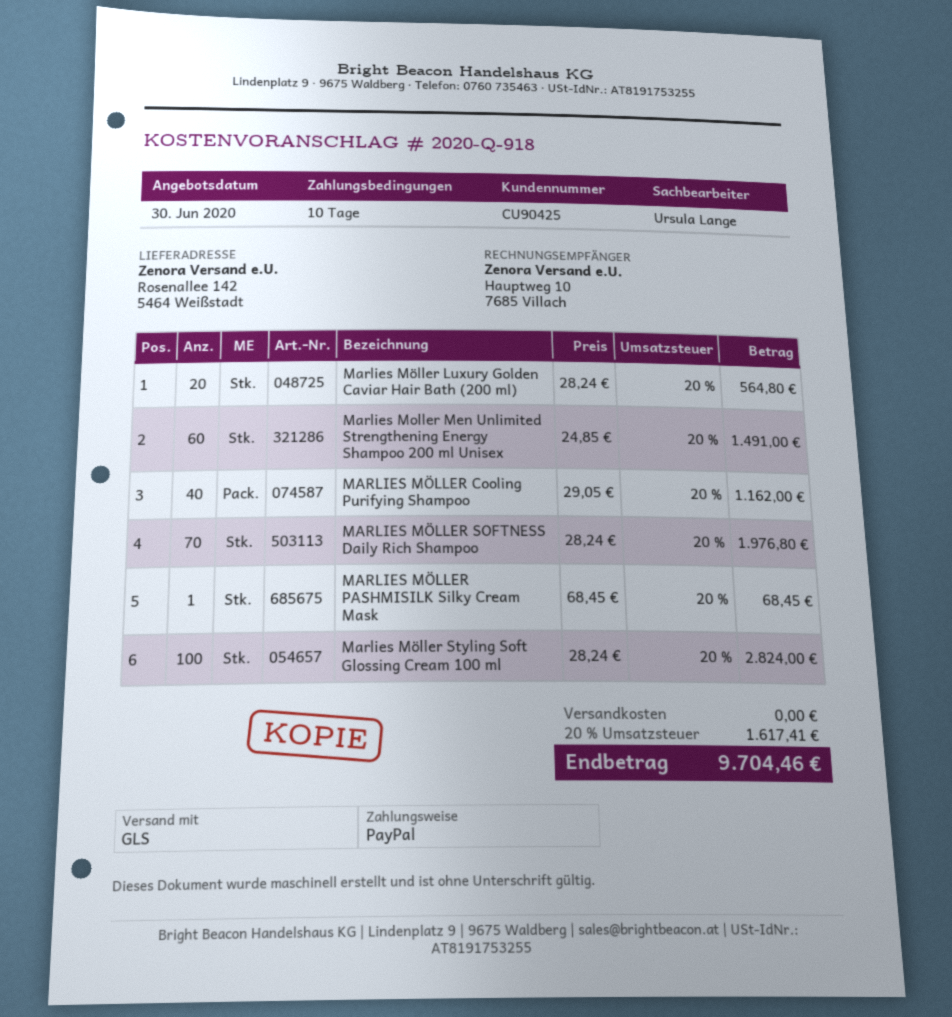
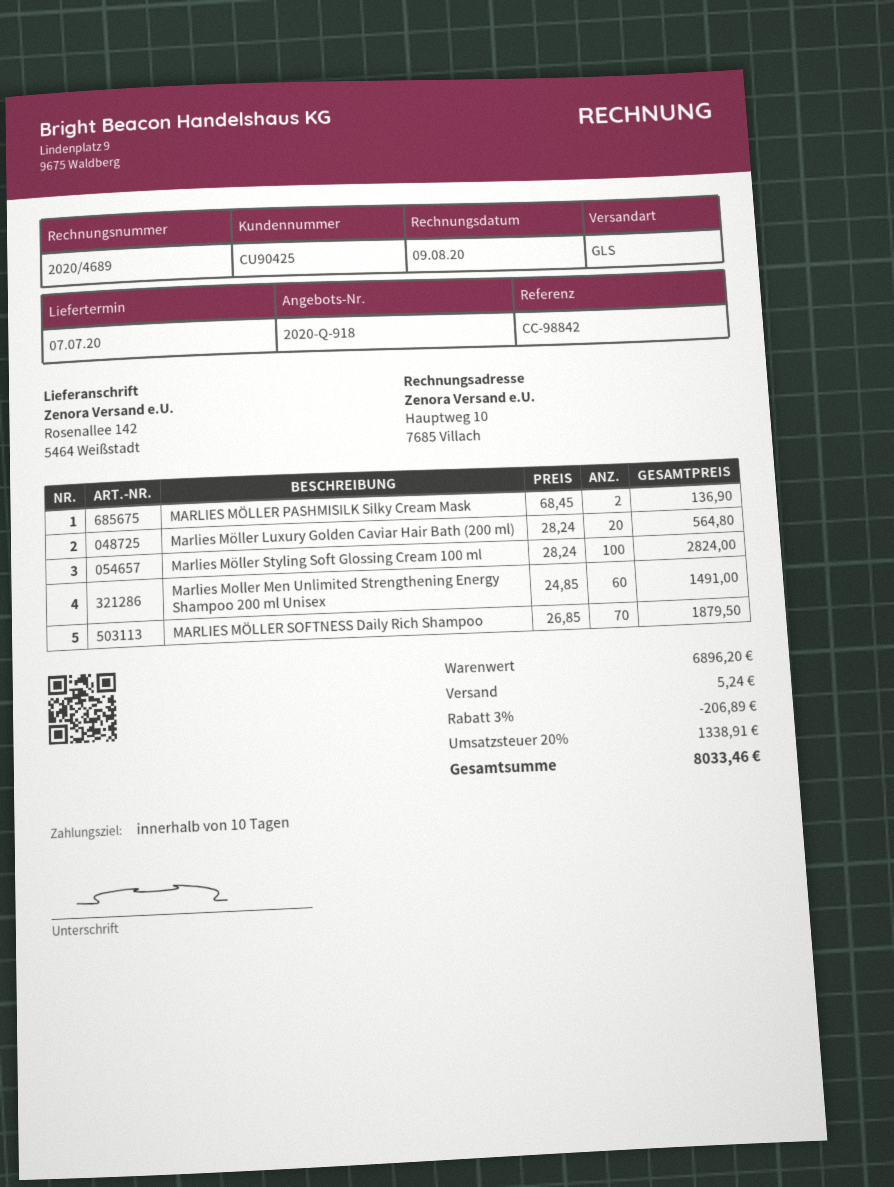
MARLIES MÖLLER Cooling Purifying Shampoo: 40 x 29.05 = 1162.00 -> none
MARLIES MÖLLER SOFTNESS Daily Rich Shampoo: 70 x 28.24 = 1976.80 -> 70 x 26.85 = 1879.50
MARLIES MÖLLER PASHMISILK Silky Cream Mask: 1 x 68.45 = 68.45 -> 2 x 68.45 = 136.90
discount: none -> 3% = 206.89
shipping: 0.00 -> 5.24
tax: 20% = 1617.41 -> 20% = 1338.91
total: 9704.46 -> 8033.46

